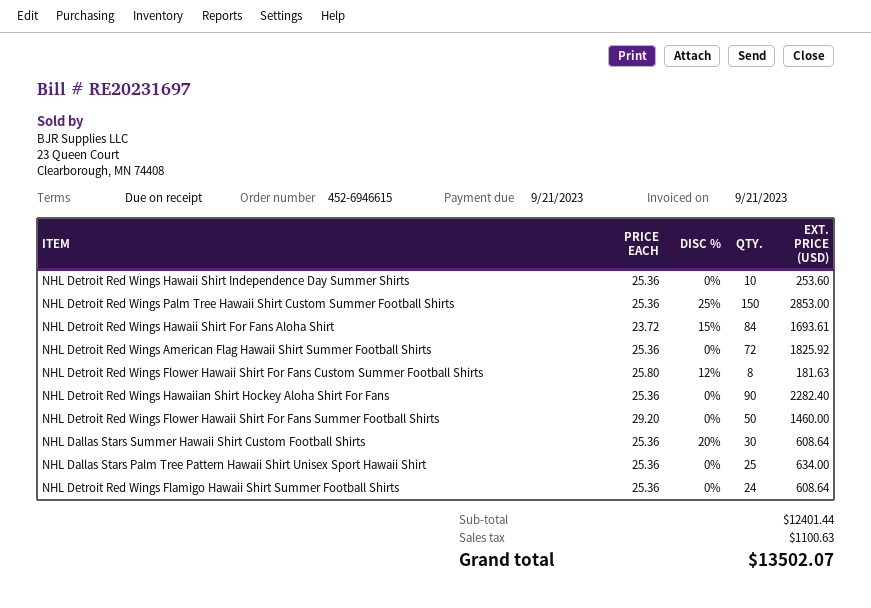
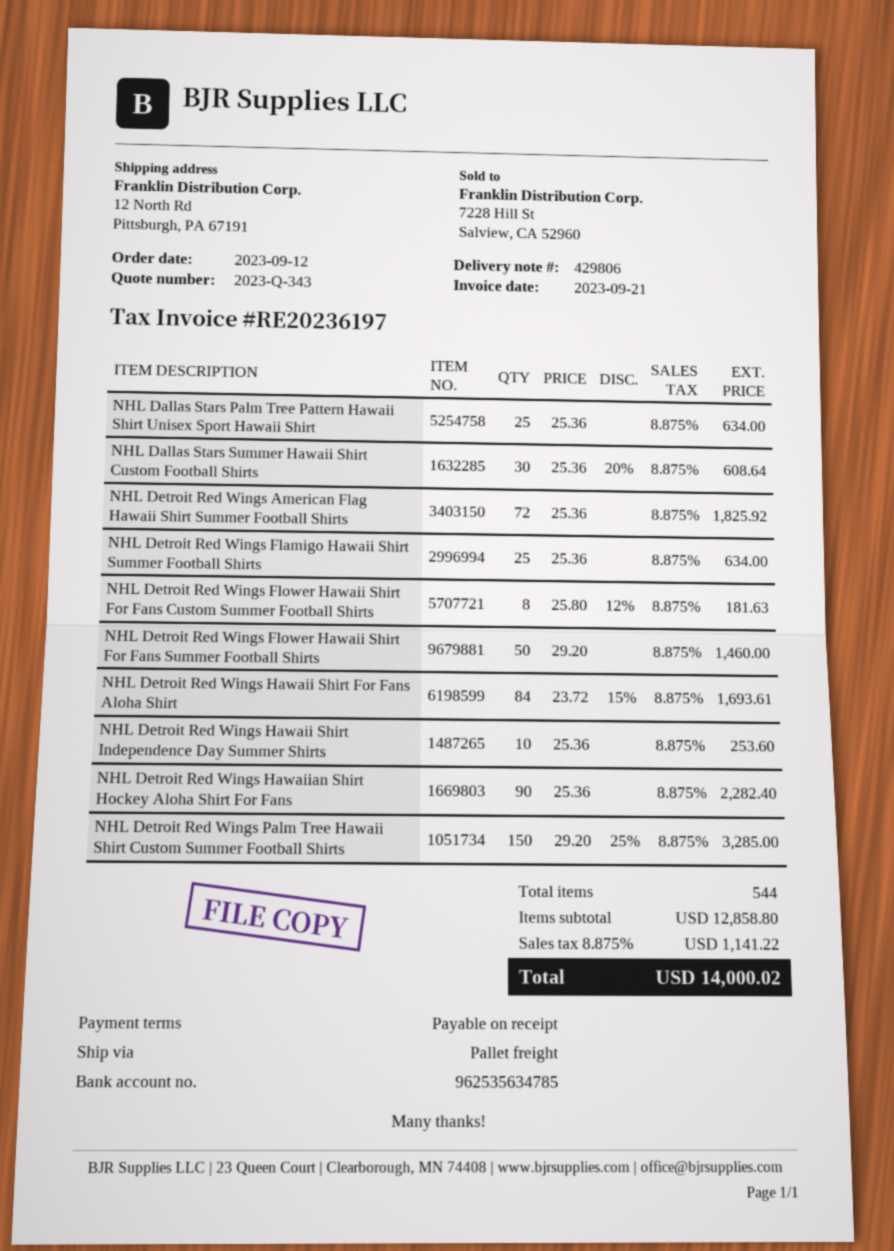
invoice number: RE20231697 -> RE20236197
NHL Detroit Red Wings Palm Tree Hawaii Shirt Custom Summer Football Shirts: 150 x 25.36 - 25% = 2853.00 -> 150 x 29.20 - 25% = 3285.00
NHL Detroit Red Wings Flamigo Hawaii Shirt Summer Football Shirts: 24 x 25.36 = 608.64 -> 25 x 25.36 = 634.00
subtotal: 12401.44 -> 12858.80
tax: 1100.63 -> 1141.22
total: 13502.07 -> 14000.02

